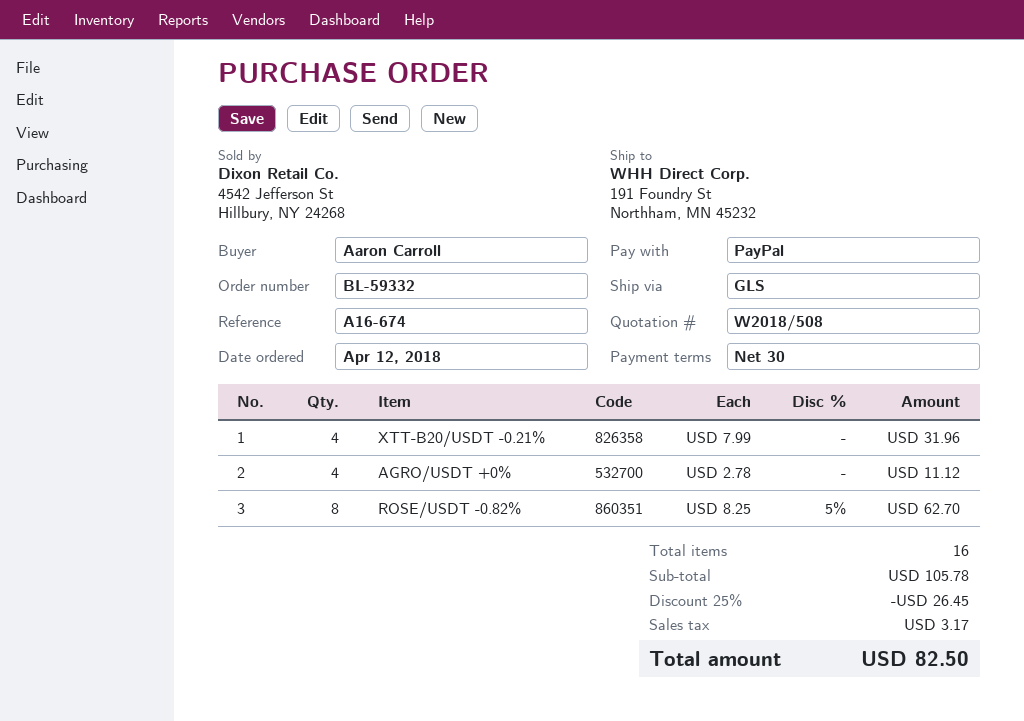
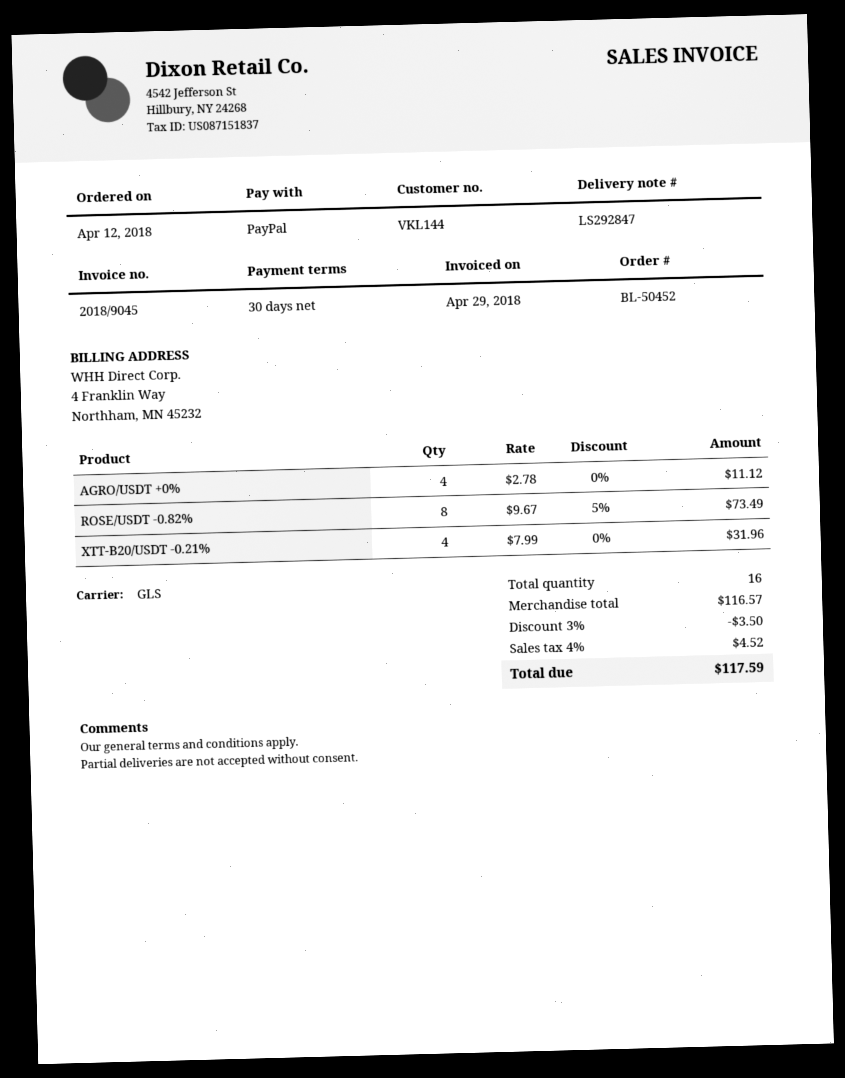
order number: BL-59332 -> BL-50452
ROSE/USDT -0.82%: 8 x 8.25 - 5% = 62.70 -> 8 x 9.67 - 5% = 73.49
subtotal: 105.78 -> 116.57
discount: 25% = 26.45 -> 3% = 3.50
tax: 3.17 -> 4.52
total: 82.50 -> 117.59

